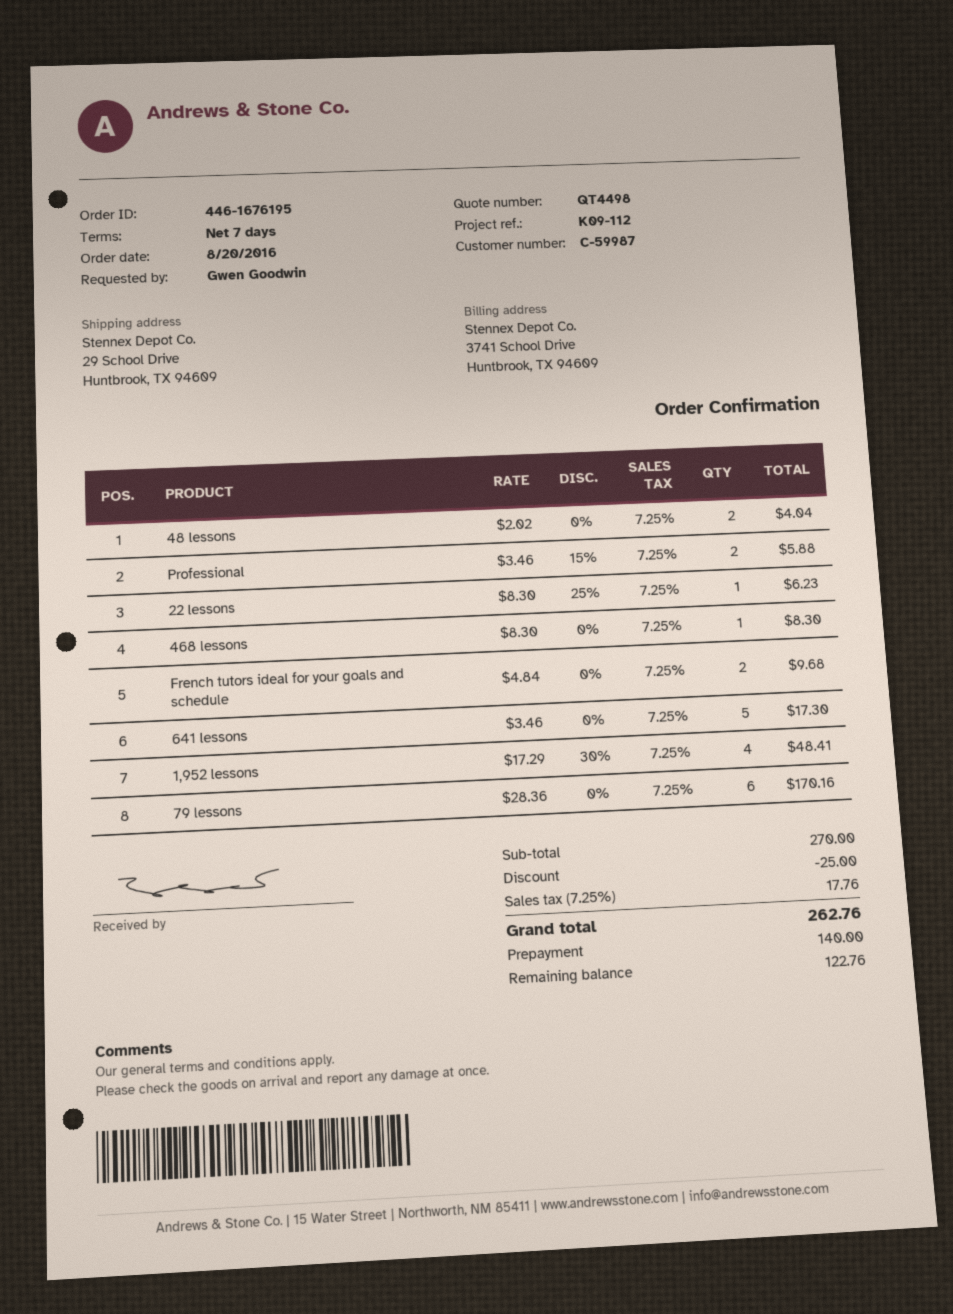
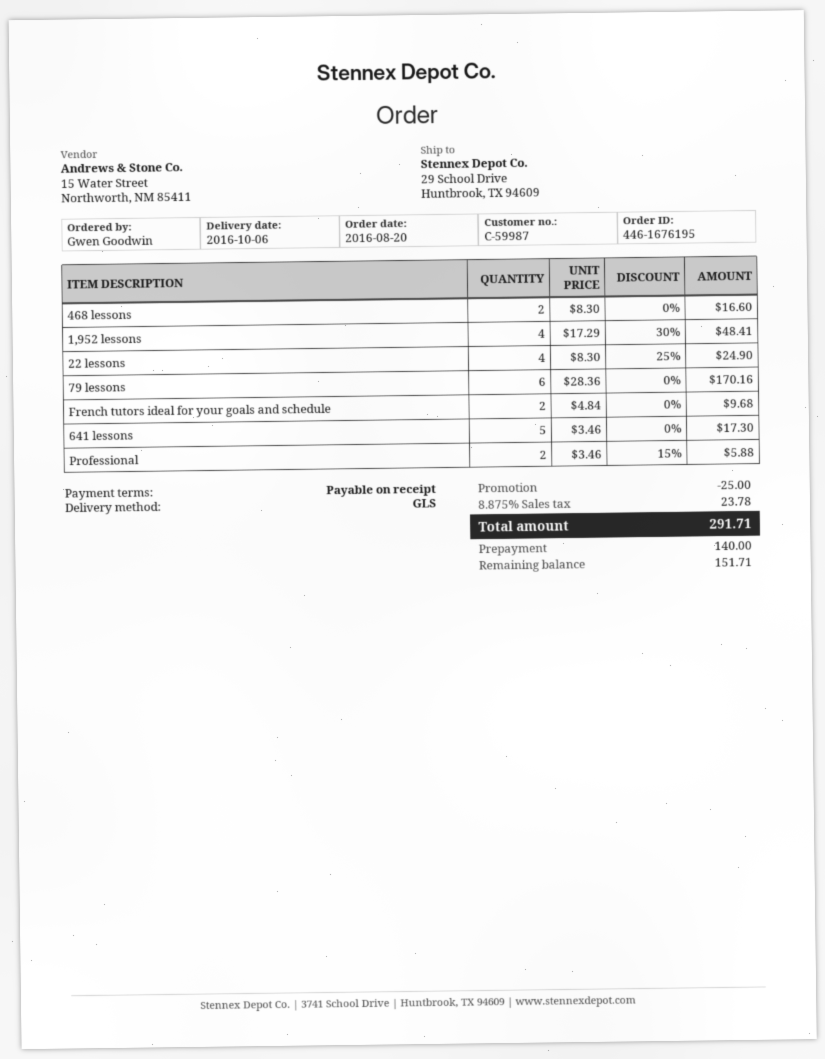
payment terms: 7 days -> on receipt
48 lessons: 2 x 2.02 = 4.04 -> none
22 lessons: 1 x 8.30 - 25% = 6.23 -> 4 x 8.30 - 25% = 24.90
468 lessons: 1 x 8.30 = 8.30 -> 2 x 8.30 = 16.60
tax: 7.25% = 17.76 -> 8.875% = 23.78
total: 262.76 -> 291.71
balance: 122.76 -> 151.71

